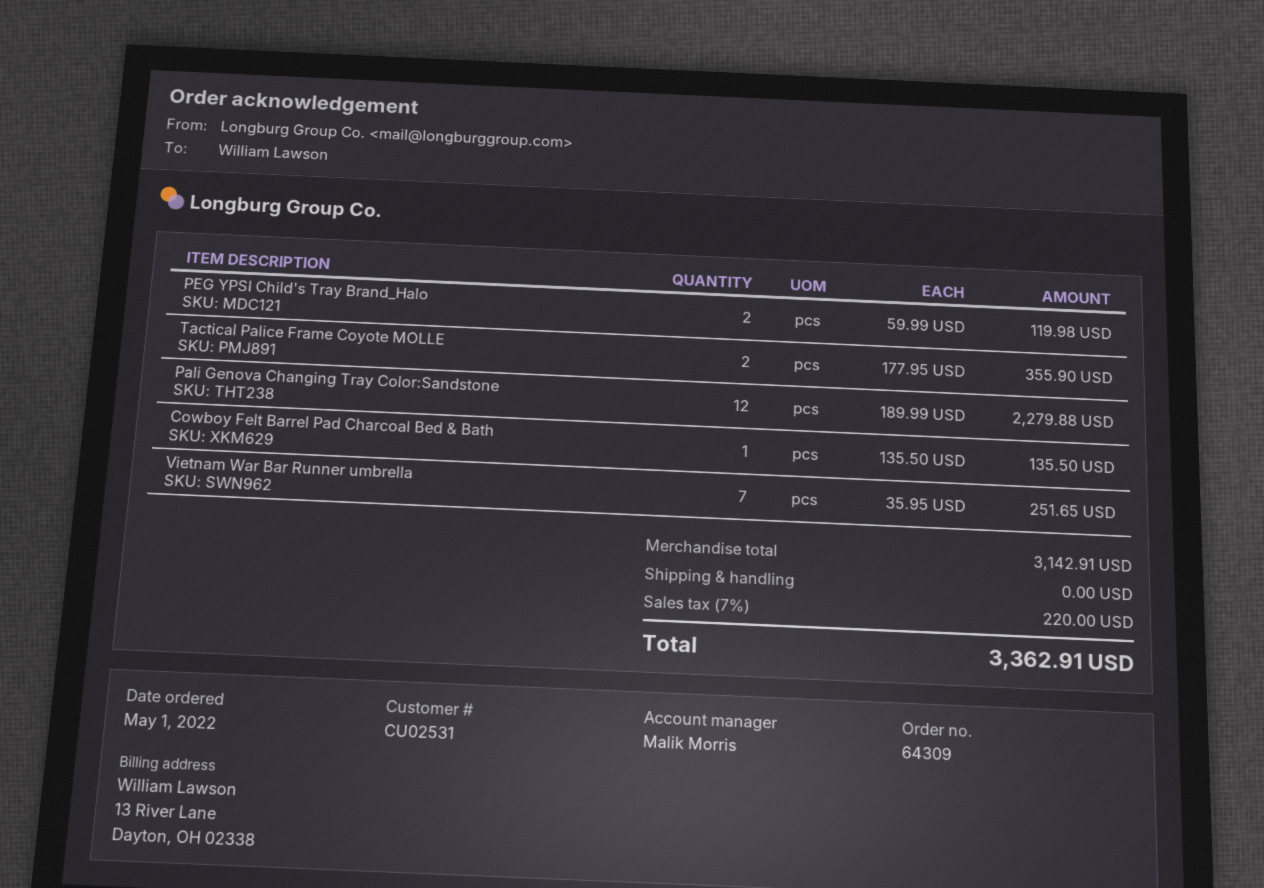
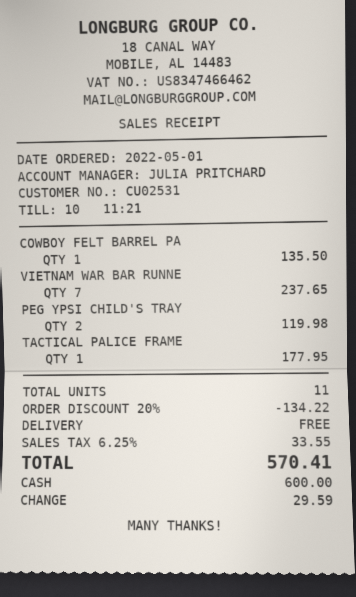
sales rep: Malik Morris -> JULIA PRITCHARD
Tactical Palice Frame Coyote MOLLE: 2 for 355.90 -> 1 for 177.95
Pali Genova Changing Tray Color:Sandstone: 12 for 2279.88 -> none
Vietnam War Bar Runner umbrella: 7 for 251.65 -> 7 for 237.65
discount: none -> 20% = 134.22
tax: 7% = 220.00 -> 6.25% = 33.55
total: 3362.91 -> 570.41

